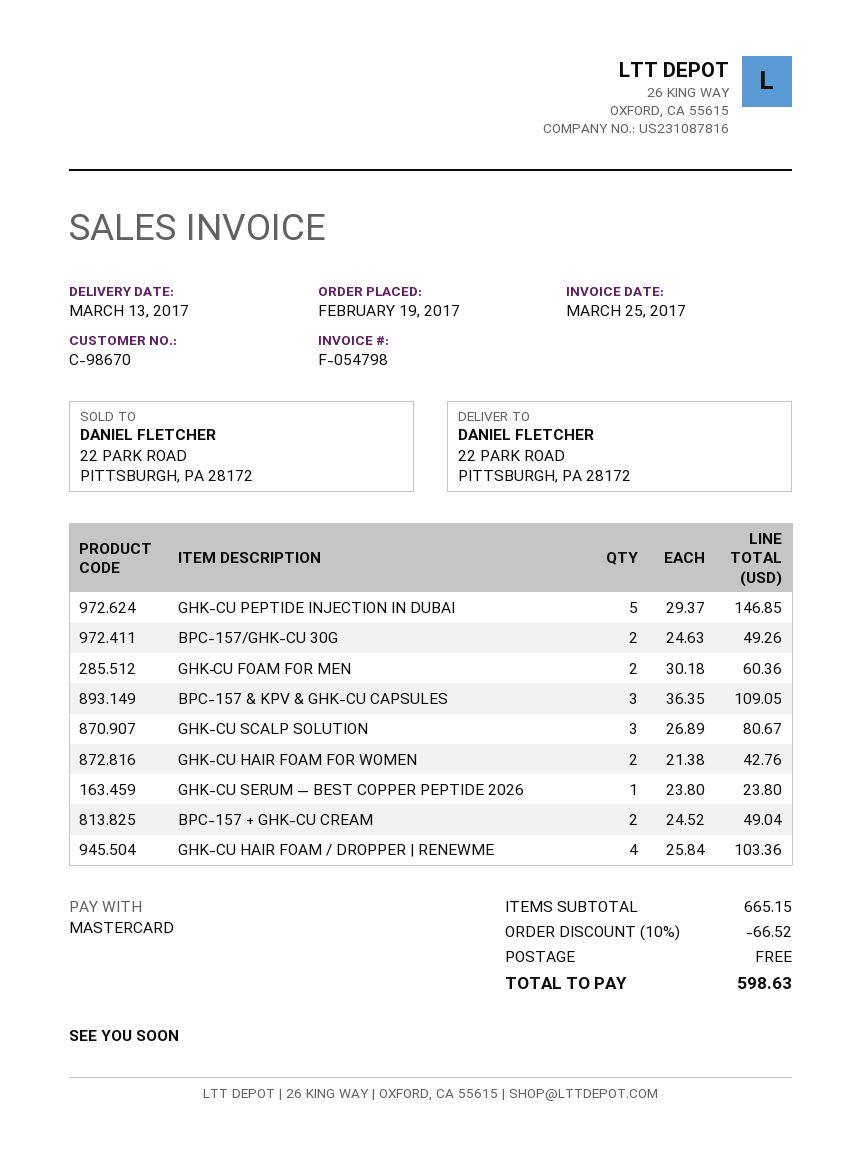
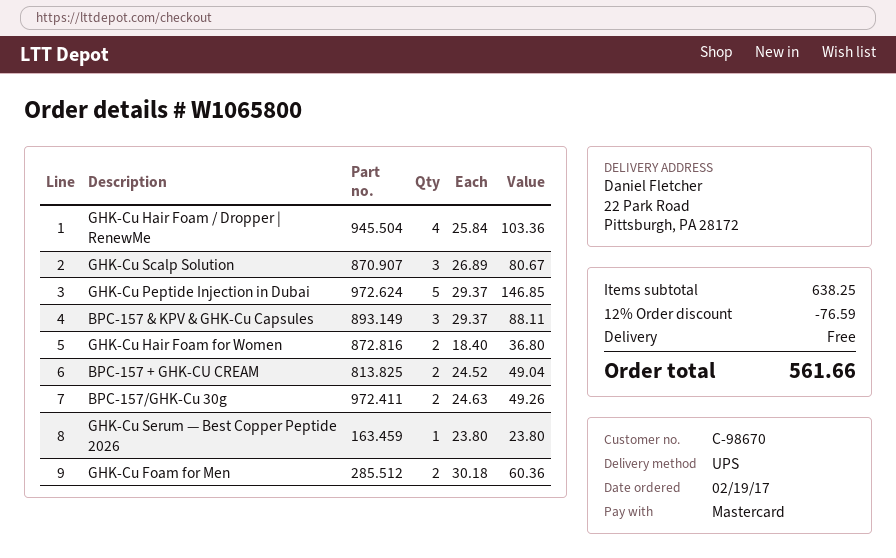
BPC-157 & KPV & GHK-CU CAPSULES: 3 x 36.35 = 109.05 -> 3 x 29.37 = 88.11
GHK-CU HAIR FOAM FOR WOMEN: 2 x 21.38 = 42.76 -> 2 x 18.40 = 36.80
subtotal: 665.15 -> 638.25
discount: 10% = 66.52 -> 12% = 76.59
total: 598.63 -> 561.66

